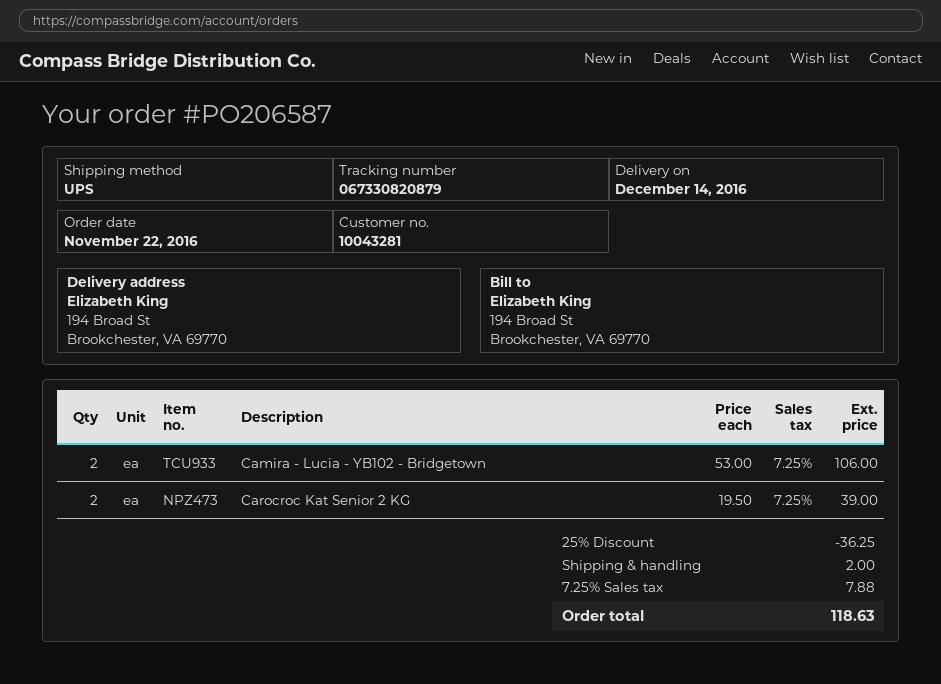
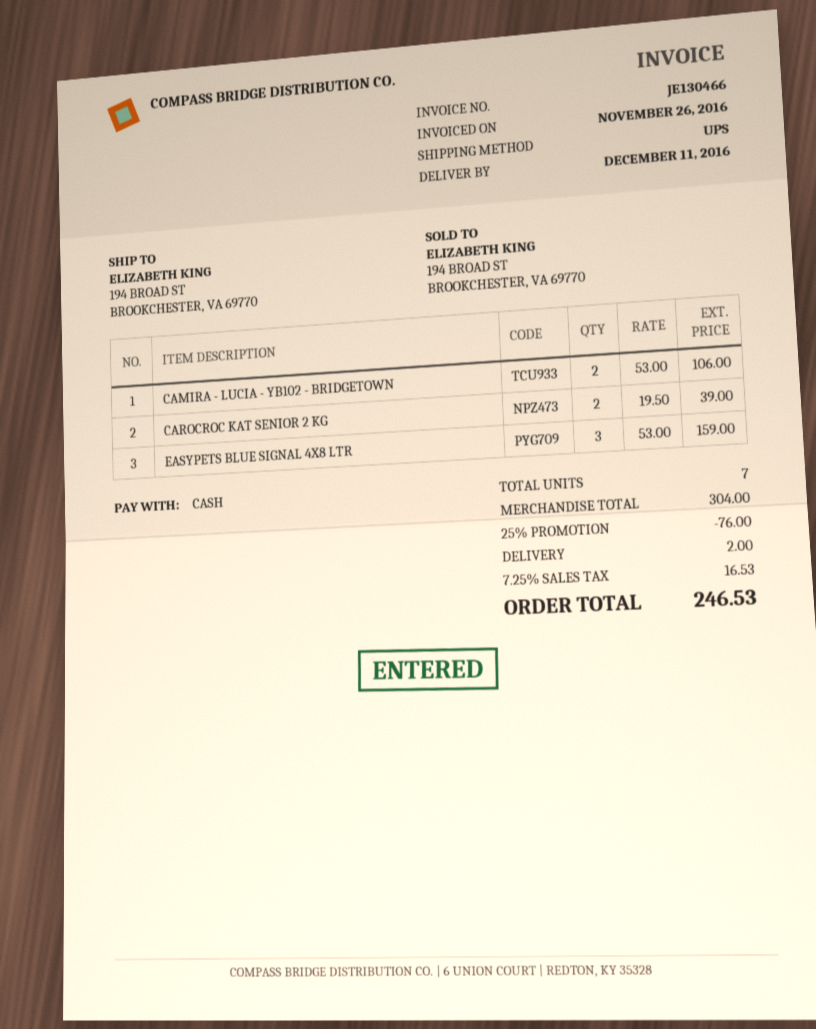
delivery date: 2016-12-14 -> 2016-12-11
EASYPETS BLUE SIGNAL 4X8 LTR: none -> 3 x 53.00 = 159.00
discount: 25% = 36.25 -> 25% = 76.00
tax: 7.25% = 7.88 -> 7.25% = 16.53
total: 118.63 -> 246.53

